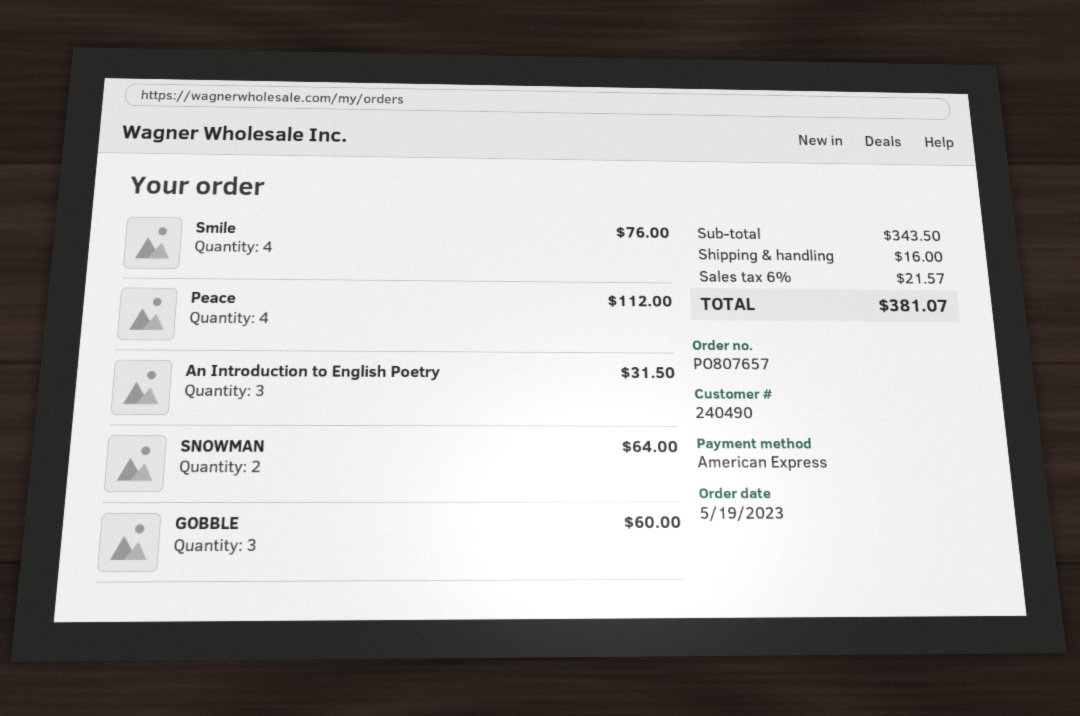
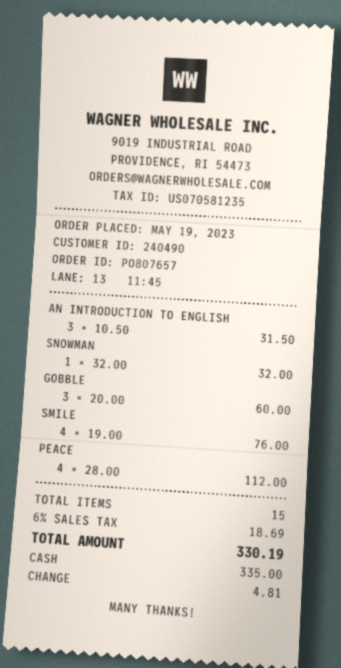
payment method: American Express -> cash
SNOWMAN: 2 for 64.00 -> 1 for 32.00
shipping: 16.00 -> none
tax: 6% = 21.57 -> 6% = 18.69
total: 381.07 -> 330.19

